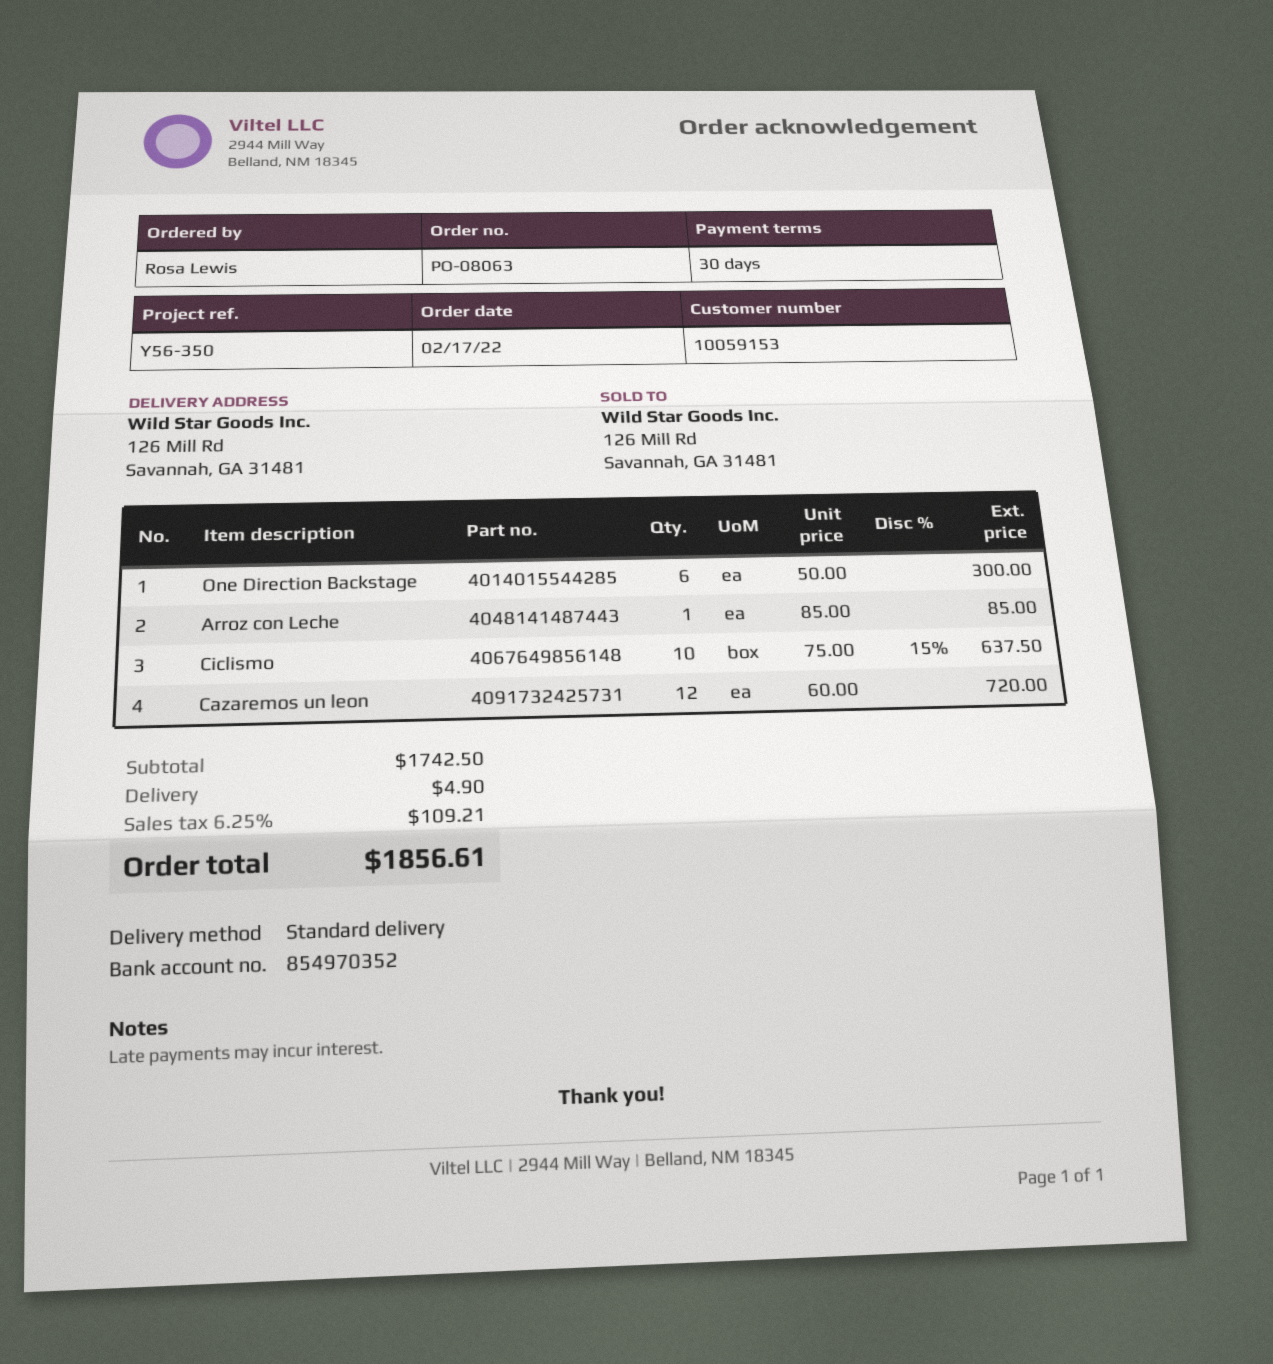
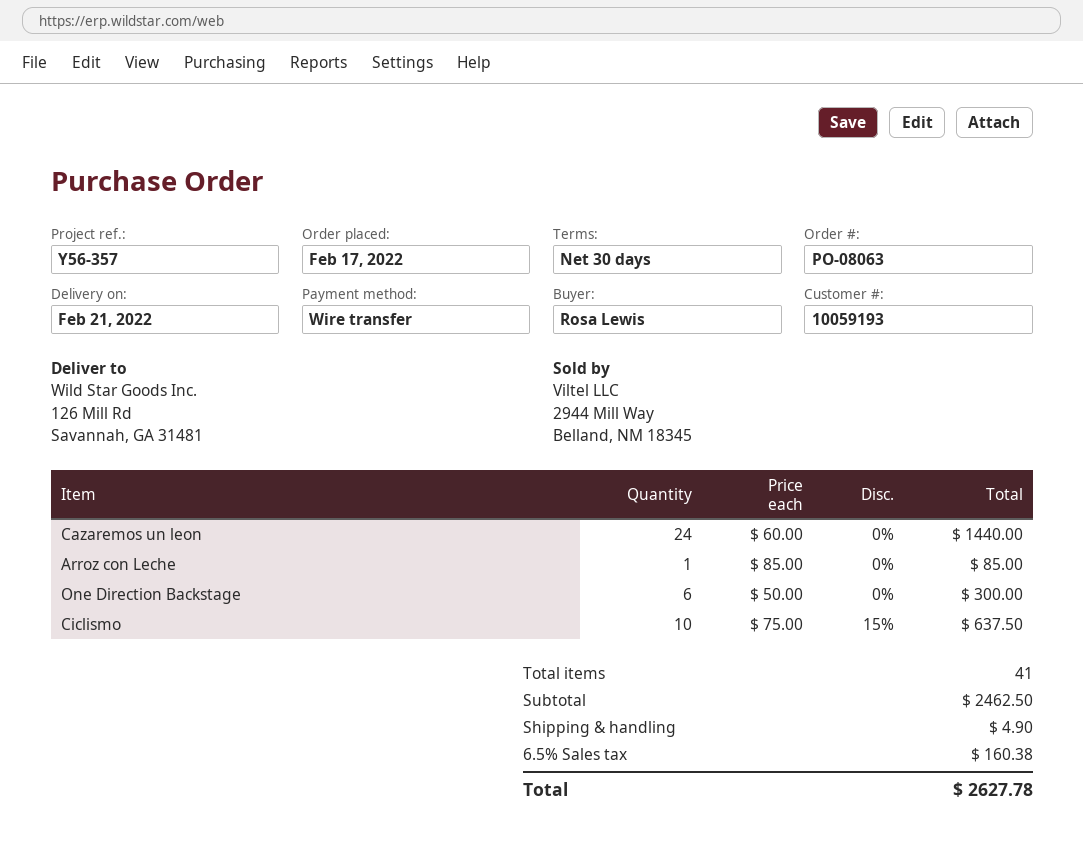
customer number: 10059153 -> 10059193
reference: Y56-350 -> Y56-357
Cazaremos un leon: 12 x 60.00 = 720.00 -> 24 x 60.00 = 1440.00
subtotal: 1742.50 -> 2462.50
tax: 6.25% = 109.21 -> 6.5% = 160.38
total: 1856.61 -> 2627.78

